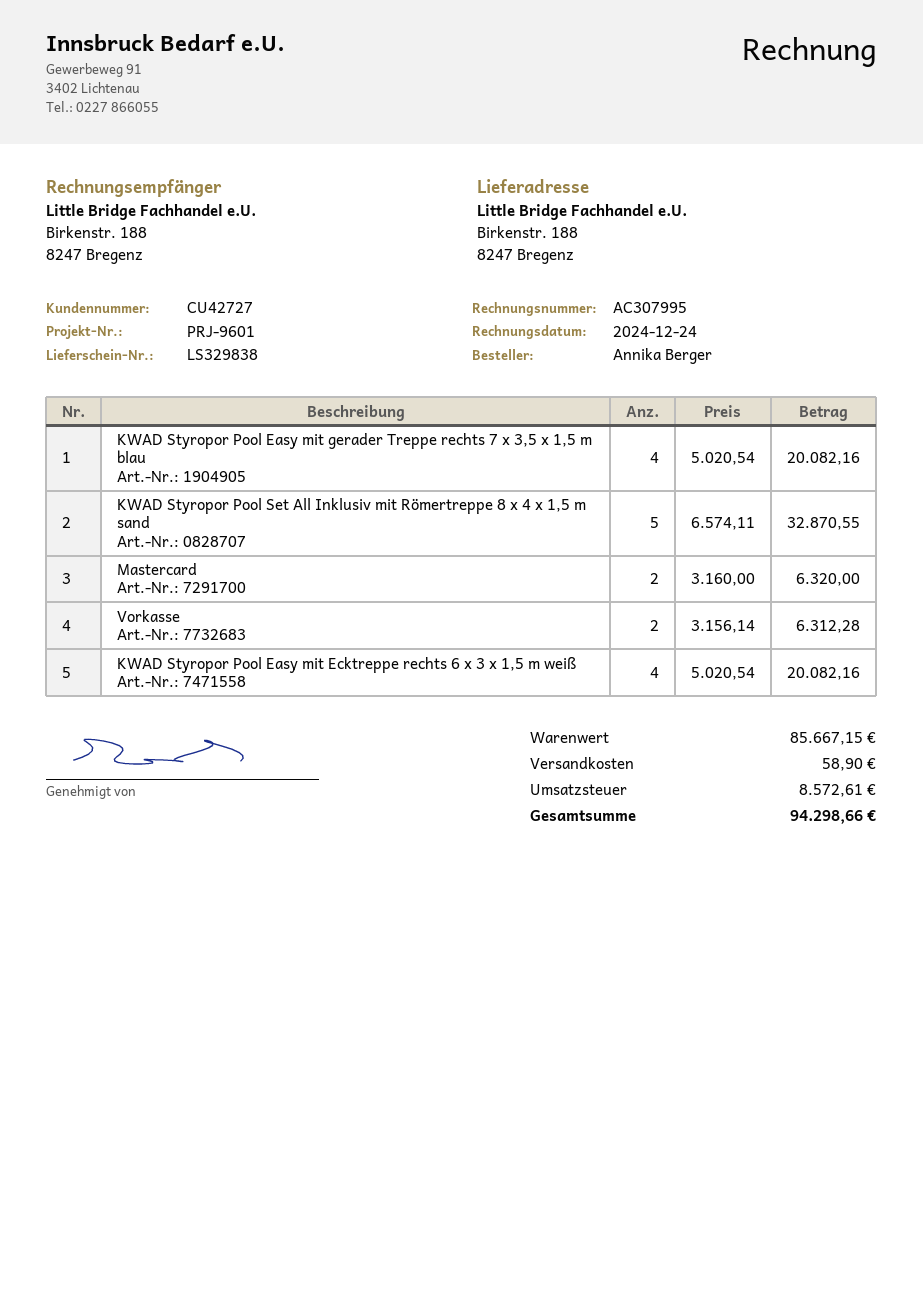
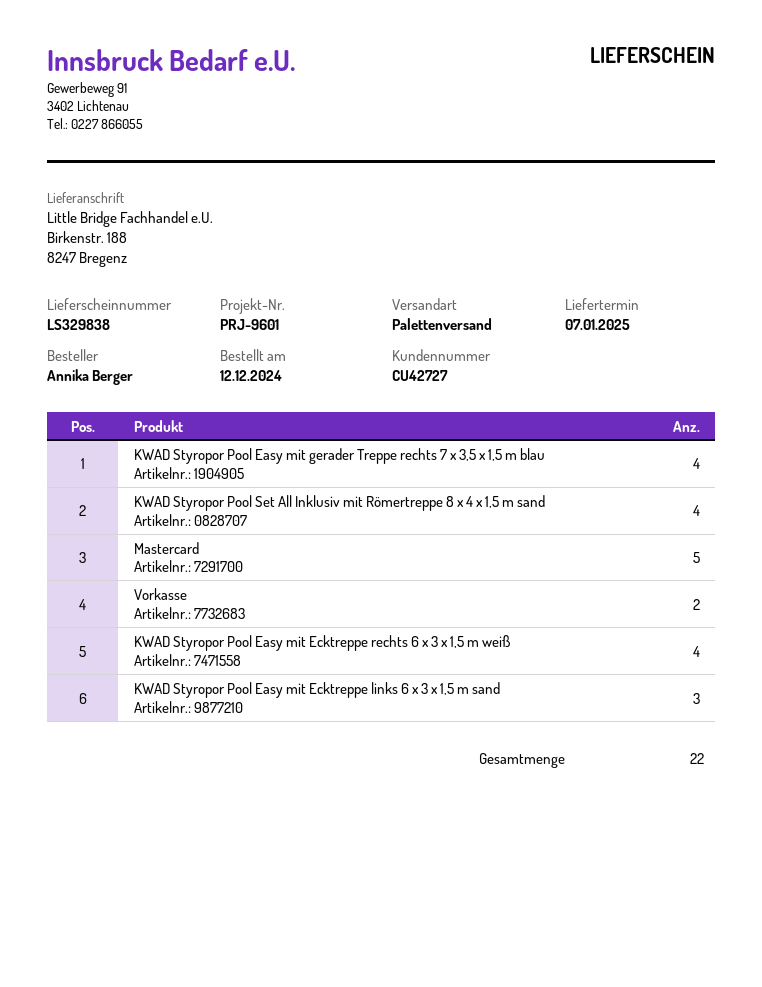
KWAD Styropor Pool Set All Inklusiv mit Römertreppe 8 x 4 x 1,5 m sand: 5 -> 4
Mastercard: 2 -> 5
KWAD Styropor Pool Easy mit Ecktreppe links 6 x 3 x 1,5 m sand: none -> 3

